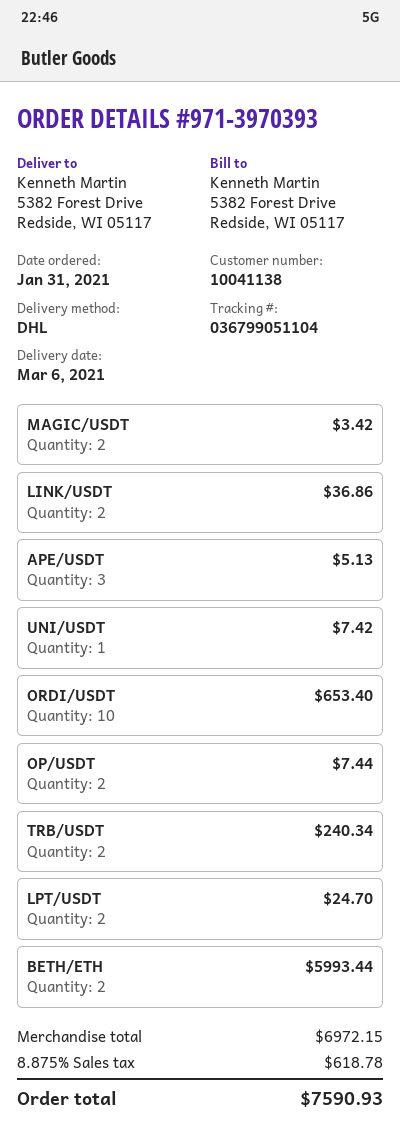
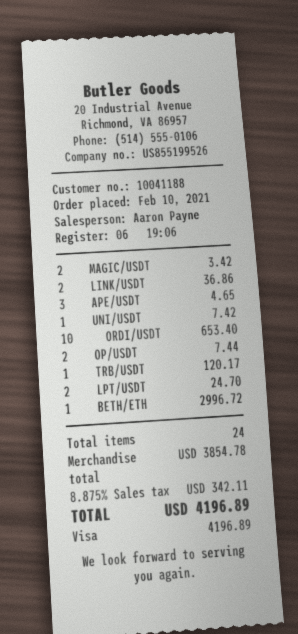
order date: 2021-01-31 -> 2021-02-10
customer number: 10041138 -> 10041188
APE/USDT: 3 for 5.13 -> 3 for 4.65
TRB/USDT: 2 for 240.34 -> 1 for 120.17
BETH/ETH: 2 for 5993.44 -> 1 for 2996.72
subtotal: 6972.15 -> 3854.78
tax: 8.875% = 618.78 -> 8.875% = 342.11
total: 7590.93 -> 4196.89

